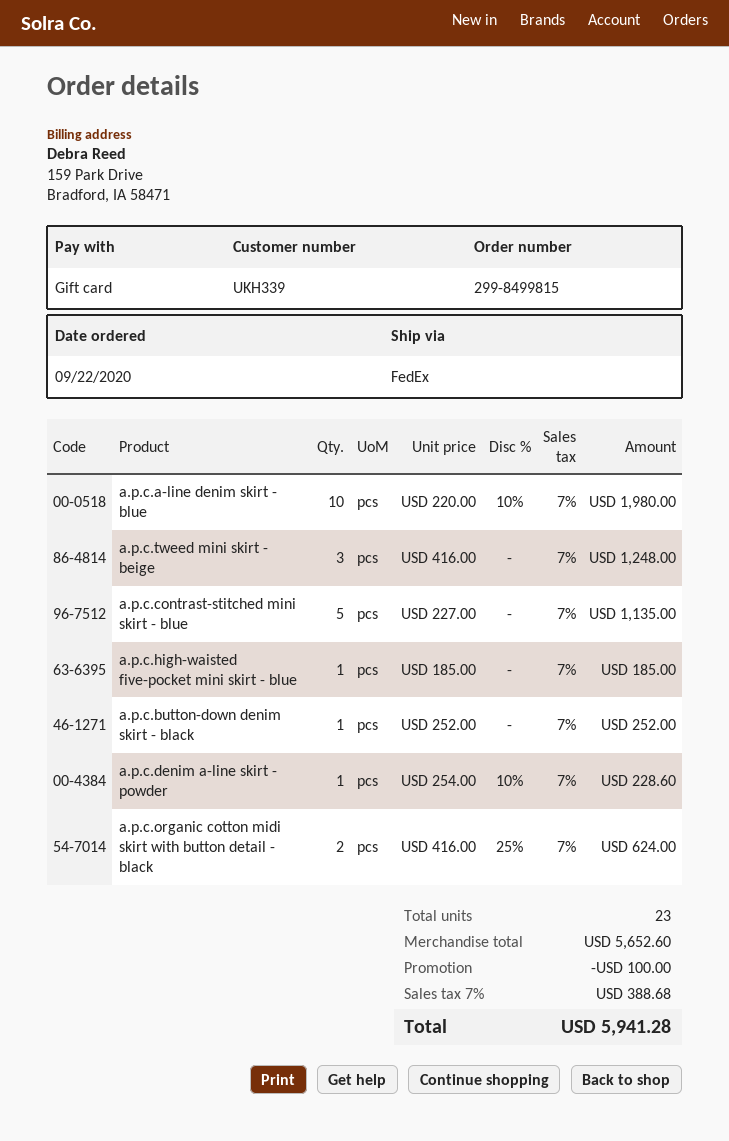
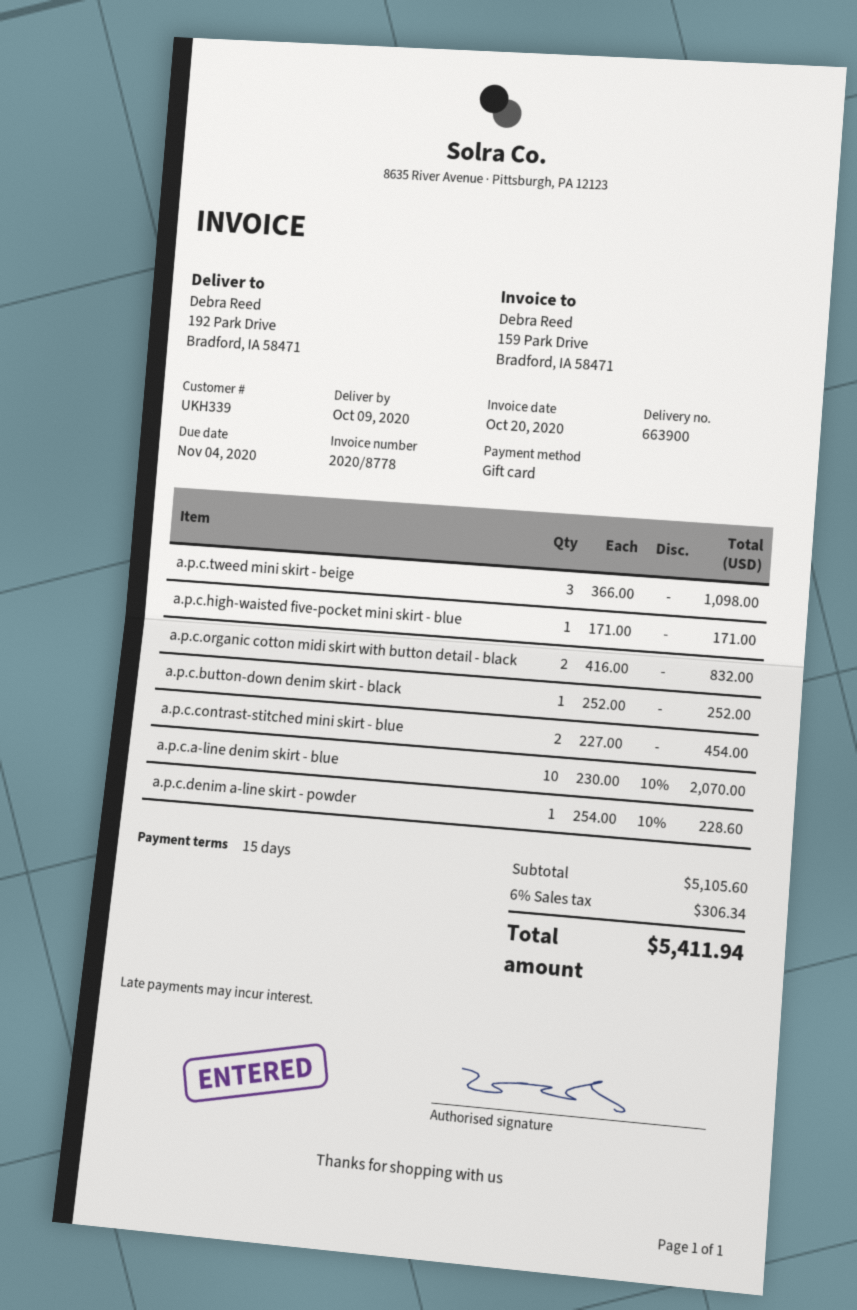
a.p.c.a-line denim skirt - blue: 10 x 220.00 - 10% = 1980.00 -> 10 x 230.00 - 10% = 2070.00
a.p.c.tweed mini skirt - beige: 3 x 416.00 = 1248.00 -> 3 x 366.00 = 1098.00
a.p.c.contrast-stitched mini skirt - blue: 5 x 227.00 = 1135.00 -> 2 x 227.00 = 454.00
a.p.c.high-waisted five-pocket mini skirt - blue: 1 x 185.00 = 185.00 -> 1 x 171.00 = 171.00
a.p.c.organic cotton midi skirt with button detail - black: 2 x 416.00 - 25% = 624.00 -> 2 x 416.00 = 832.00
subtotal: 5652.60 -> 5105.60
discount: 100.00 -> none
tax: 7% = 388.68 -> 6% = 306.34
total: 5941.28 -> 5411.94

